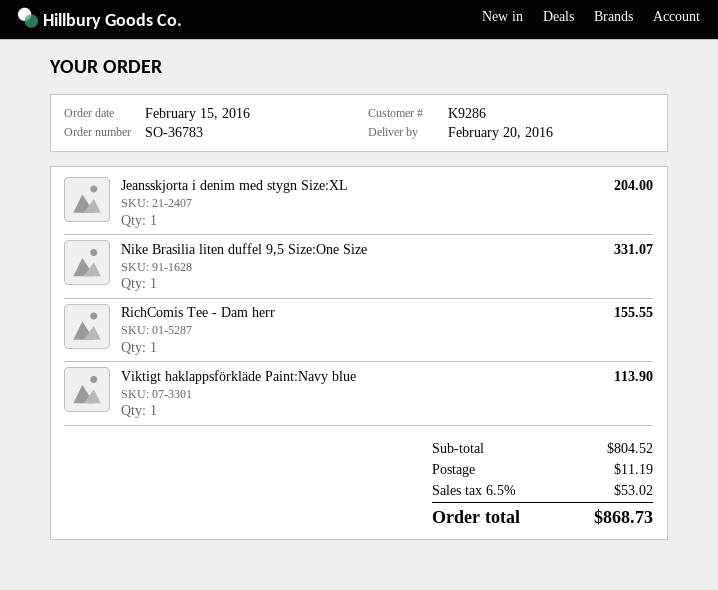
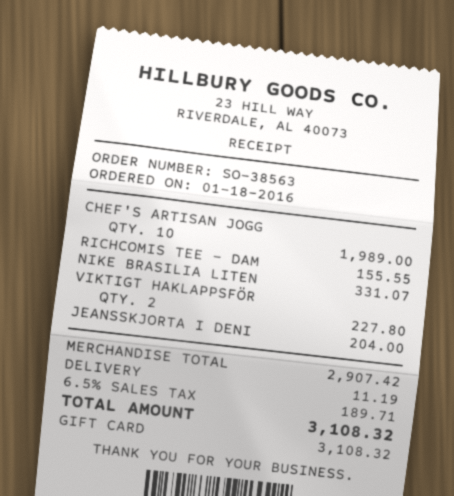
order number: SO-36783 -> SO-38563
order date: 2016-02-15 -> 2016-01-18
Viktigt haklappsförkläde Paint:Navy blue: 1 for 113.90 -> 2 for 227.80
CHEF'S ARTISAN JOGG: none -> 10 for 1989.00
subtotal: 804.52 -> 2907.42
tax: 6.5% = 53.02 -> 6.5% = 189.71
total: 868.73 -> 3108.32

